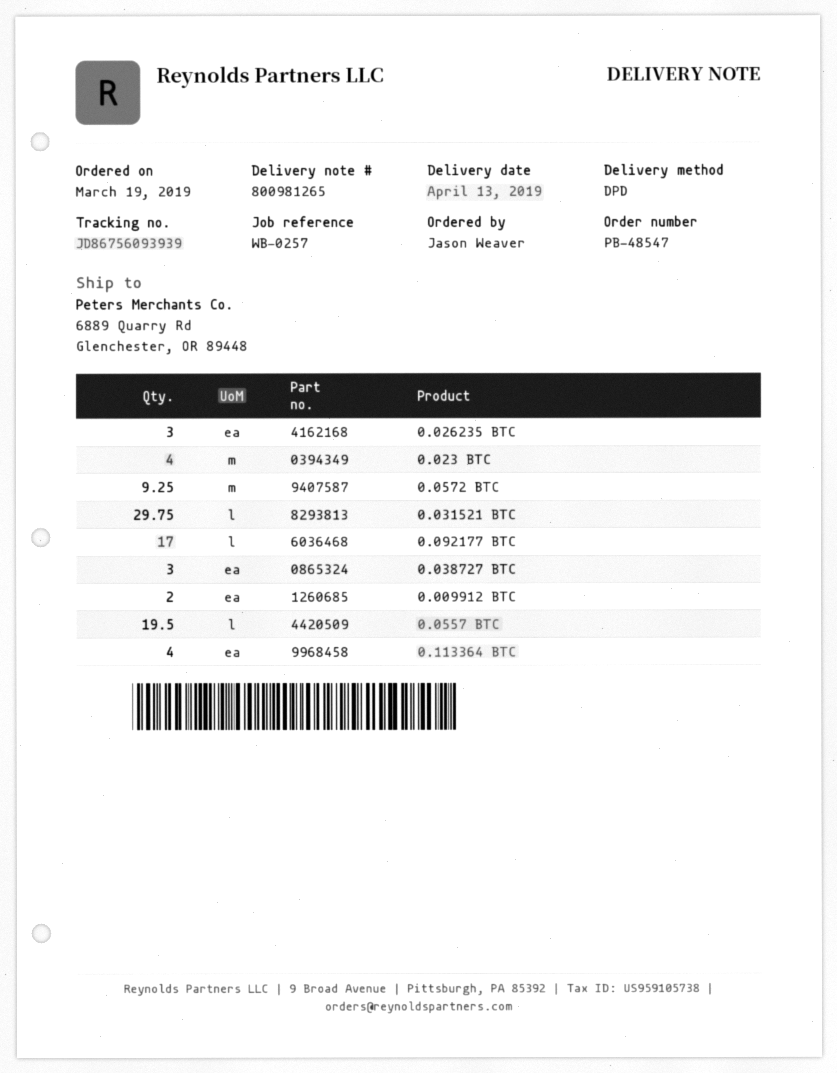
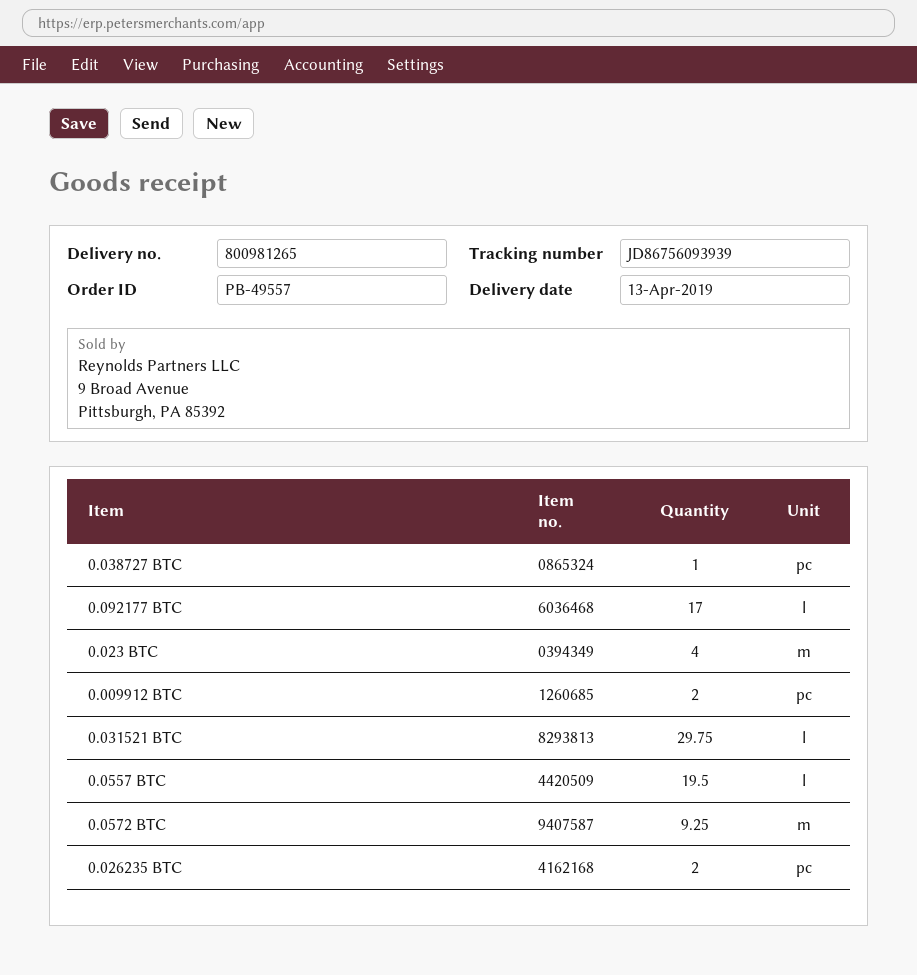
order number: PB-48547 -> PB-49557
0.026235 BTC: 3 -> 2
0.038727 BTC: 3 -> 1
0.113364 BTC: 4 -> none

